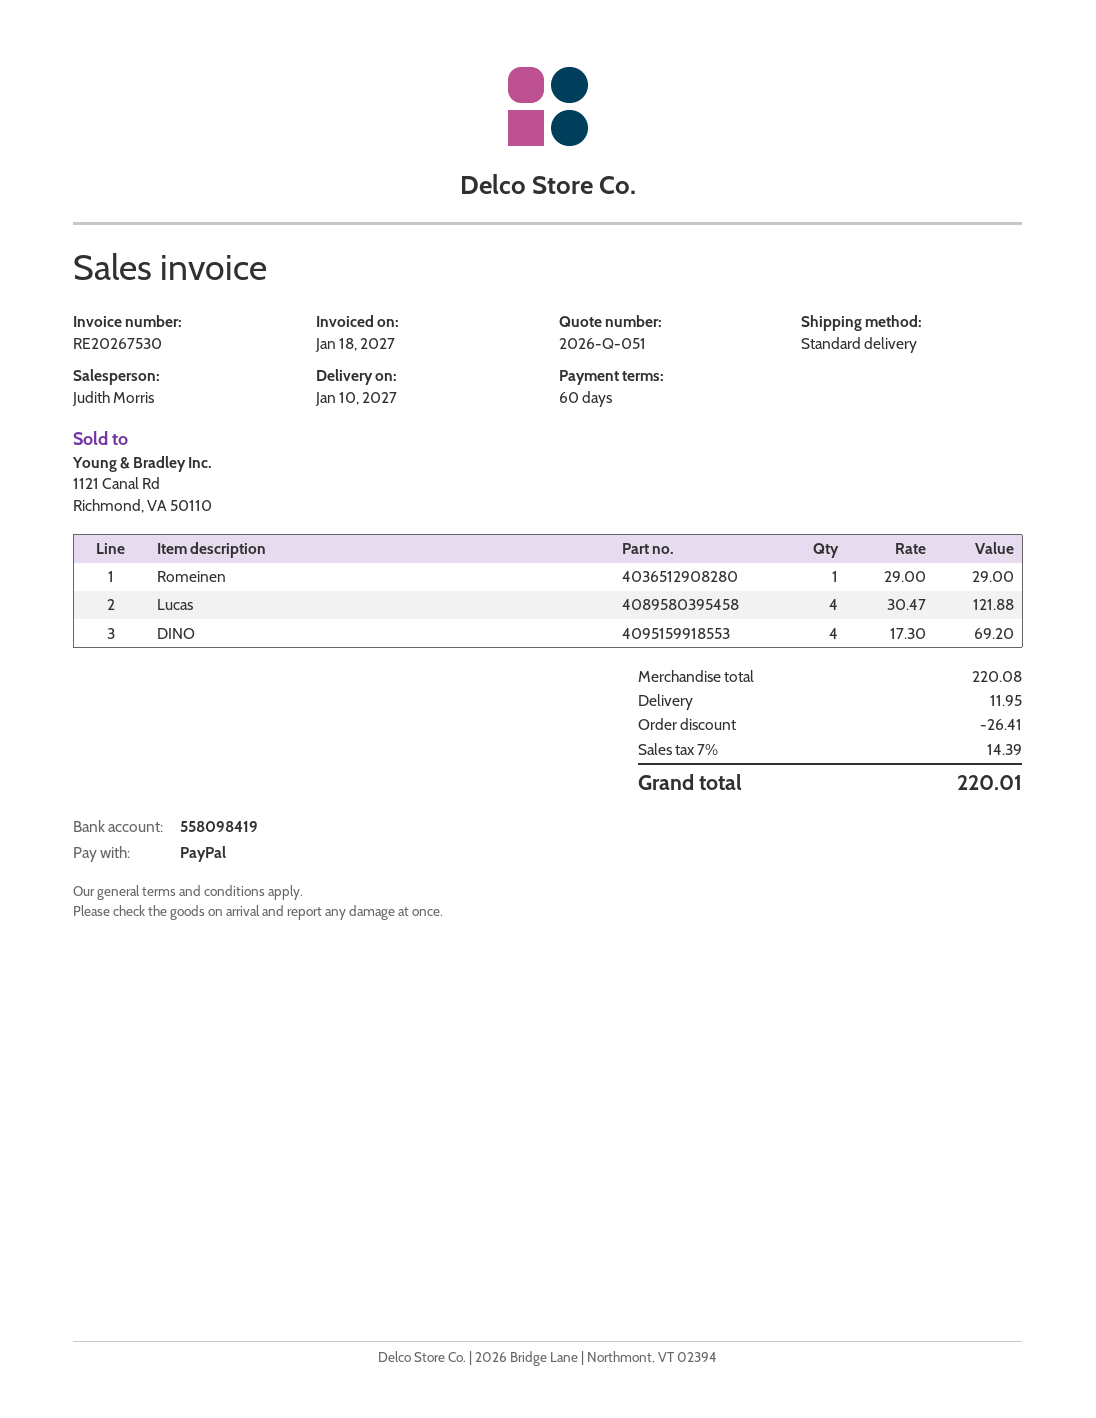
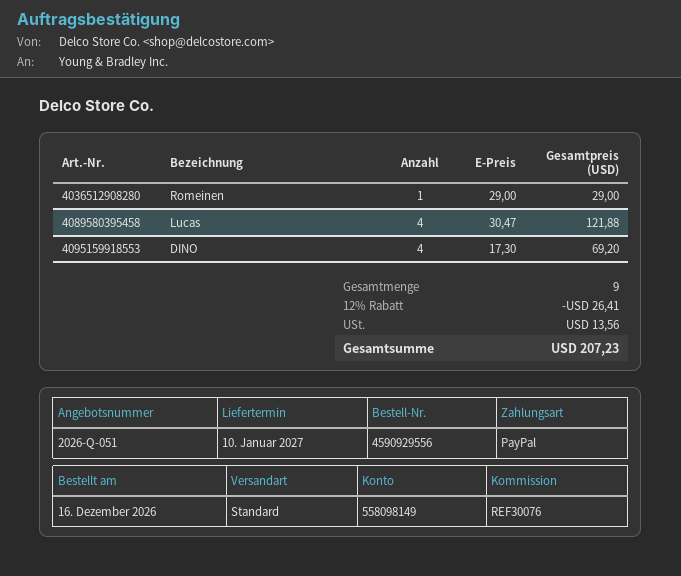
bank account: 558098419 -> 558098149
shipping: 11.95 -> none
tax: 14.39 -> 13.56
total: 220.01 -> 207.23

